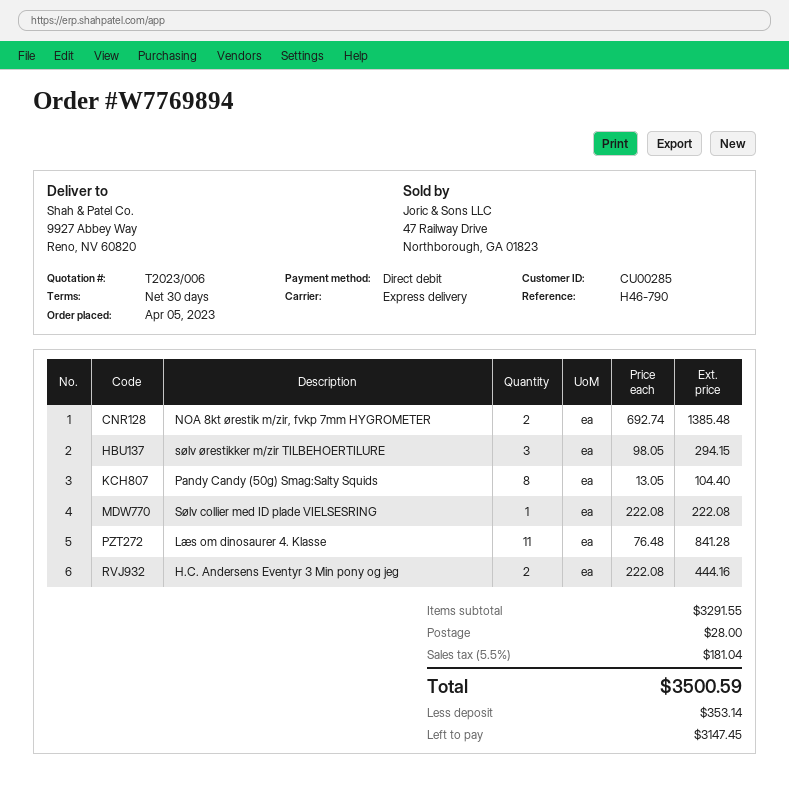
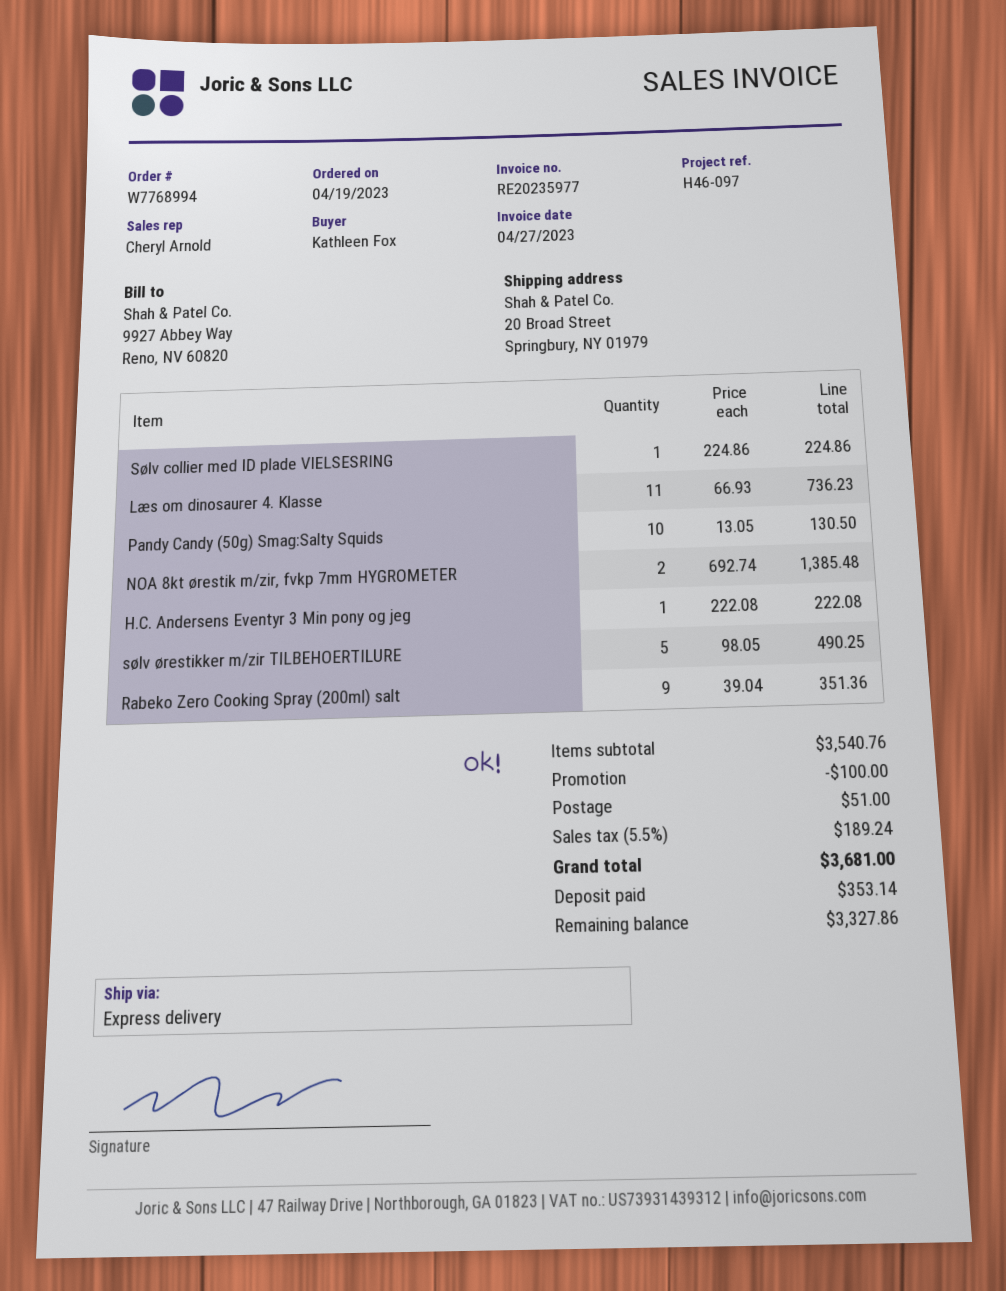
order number: W7769894 -> W7768994
order date: 2023-04-05 -> 2023-04-19
reference: H46-790 -> H46-097
ship to: 9927 Abbey Way, Reno, NV 60820 -> 20 Broad Street, Springbury, NY 01979
sølv ørestikker m/zir TILBEHOERTILURE: 3 x 98.05 = 294.15 -> 5 x 98.05 = 490.25
Pandy Candy (50g) Smag:Salty Squids: 8 x 13.05 = 104.40 -> 10 x 13.05 = 130.50
Sølv collier med ID plade VIELSESRING: 1 x 222.08 = 222.08 -> 1 x 224.86 = 224.86
Læs om dinosaurer 4. Klasse: 11 x 76.48 = 841.28 -> 11 x 66.93 = 736.23
H.C. Andersens Eventyr 3 Min pony og jeg: 2 x 222.08 = 444.16 -> 1 x 222.08 = 222.08
Rabeko Zero Cooking Spray (200ml) salt: none -> 9 x 39.04 = 351.36
subtotal: 3291.55 -> 3540.76
discount: none -> 100.00
shipping: 28.00 -> 51.00
tax: 5.5% = 181.04 -> 5.5% = 189.24
total: 3500.59 -> 3681.00
balance: 3147.45 -> 3327.86

